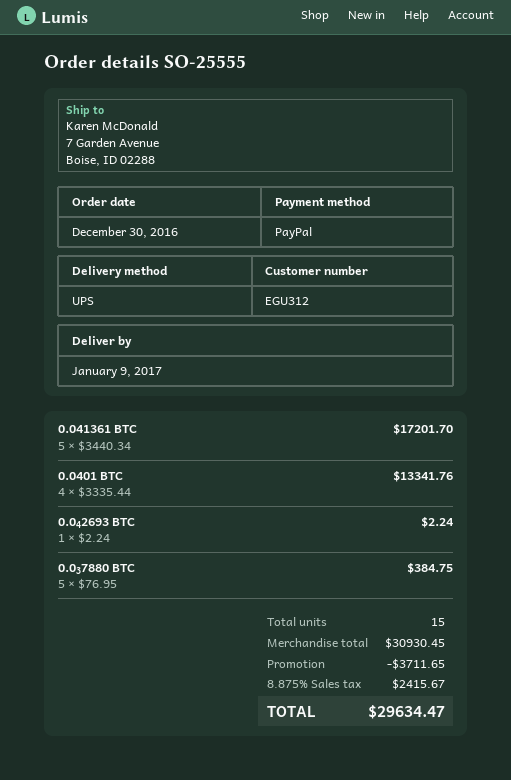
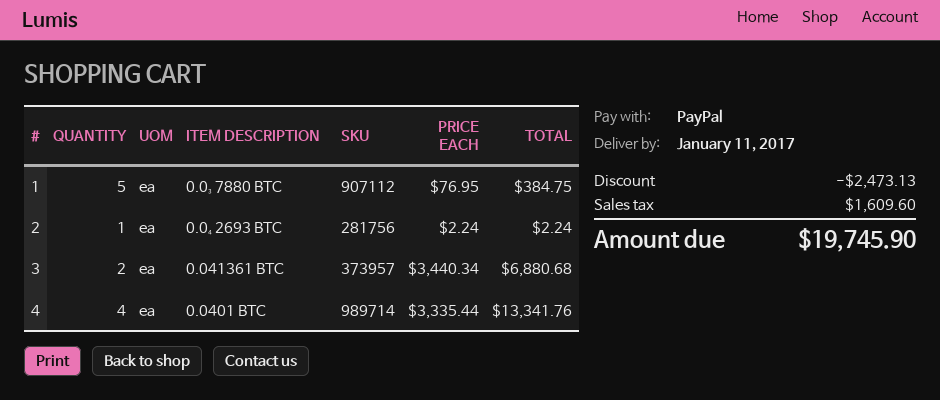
delivery date: 2017-01-09 -> 2017-01-11
0.041361 BTC: 5 x 3440.34 = 17201.70 -> 2 x 3440.34 = 6880.68
discount: 3711.65 -> 2473.13
tax: 2415.67 -> 1609.60
total: 29634.47 -> 19745.90

